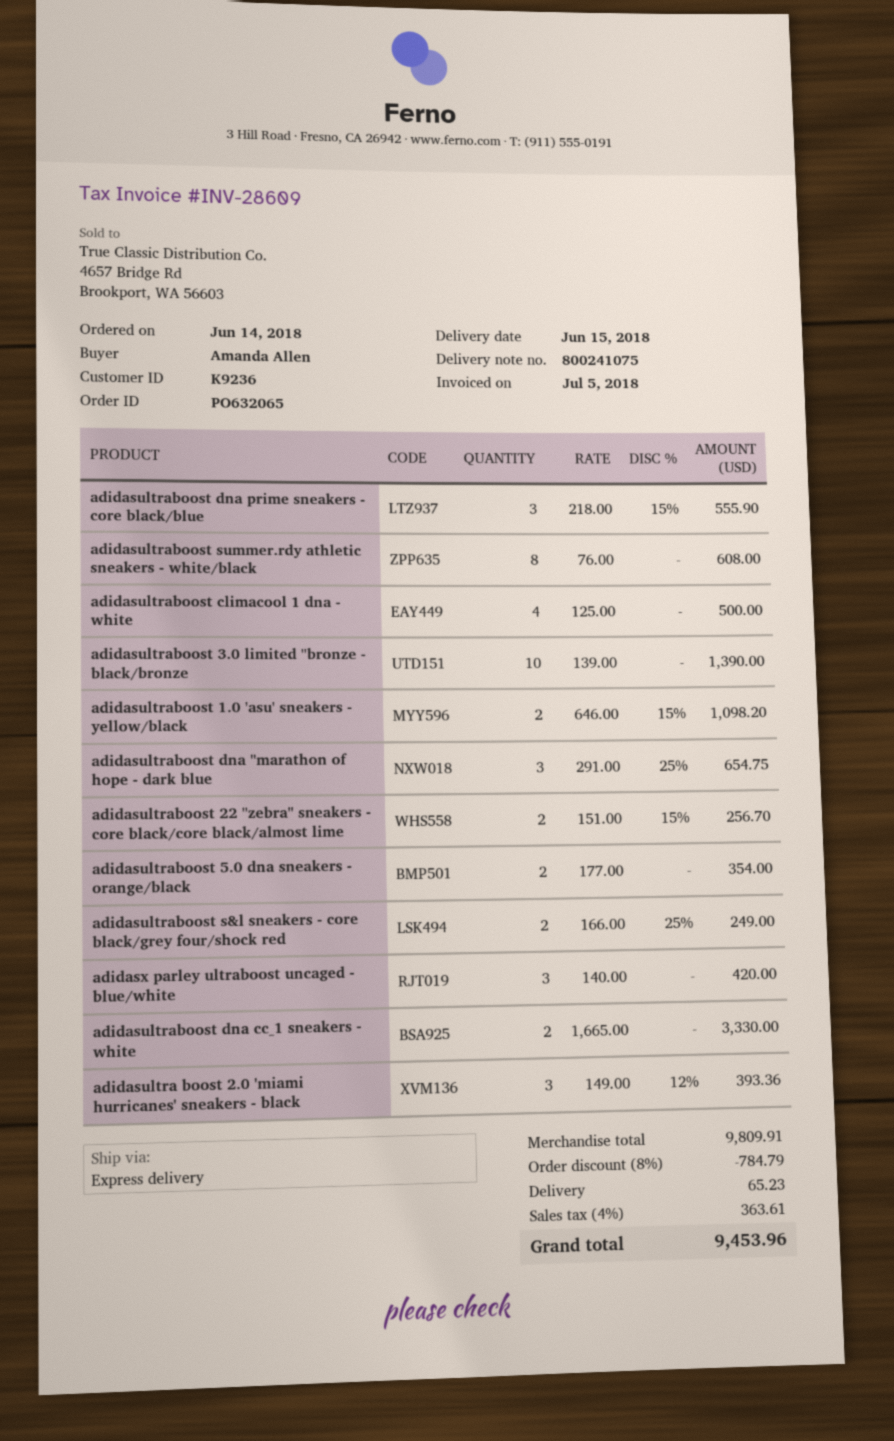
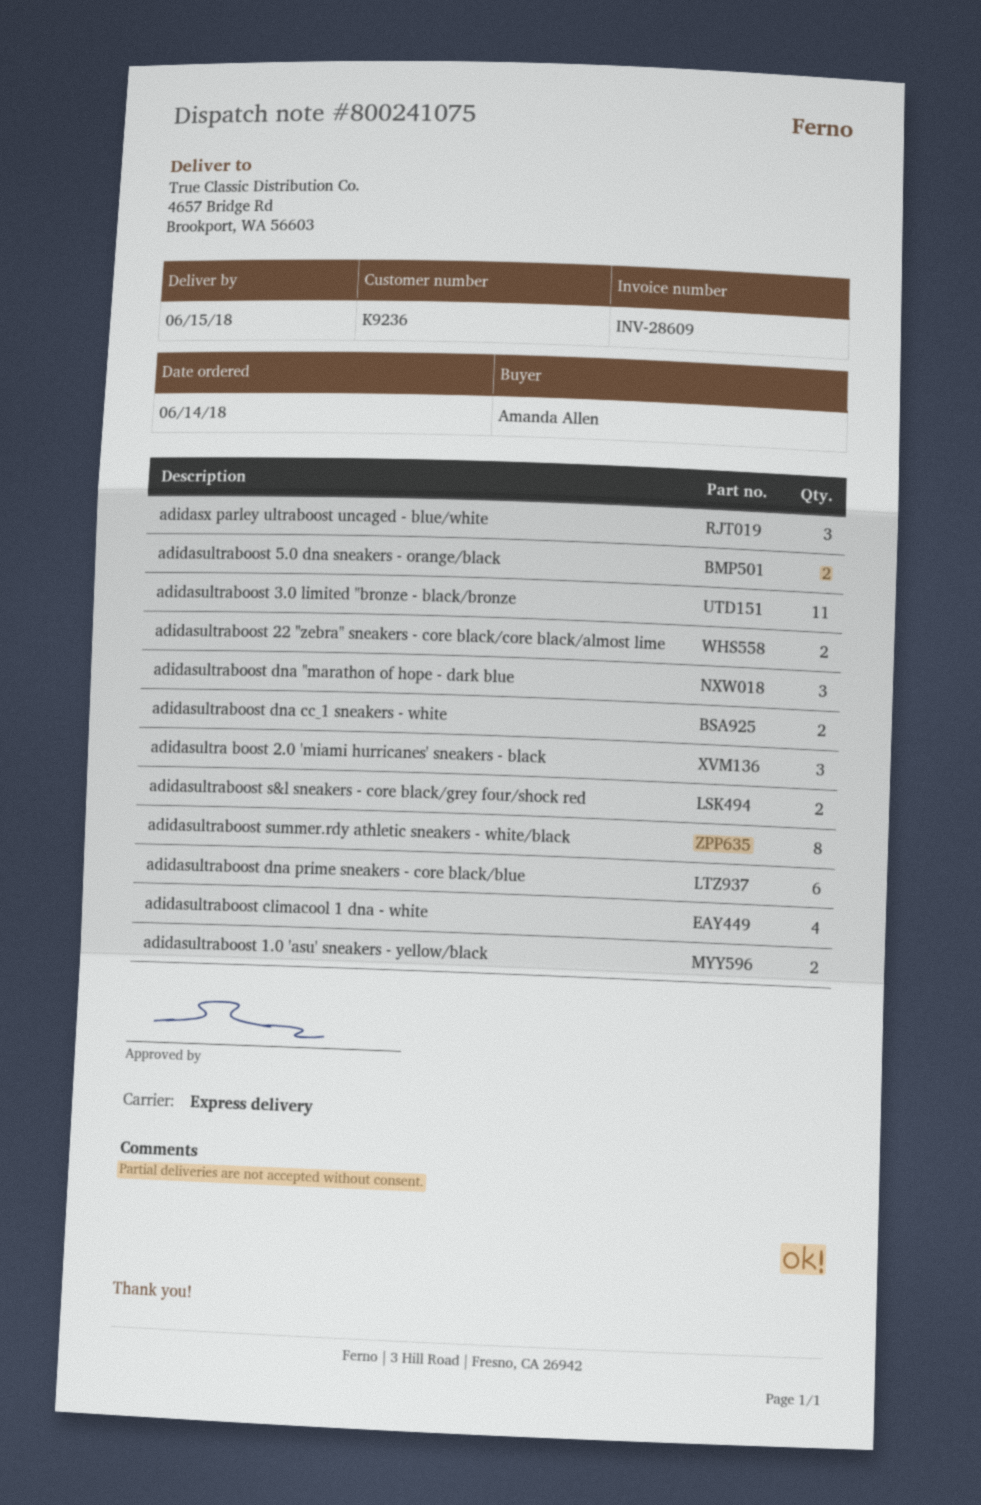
adidasultraboost dna prime sneakers - core black/blue: 3 -> 6
adidasultraboost 3.0 limited "bronze - black/bronze: 10 -> 11

